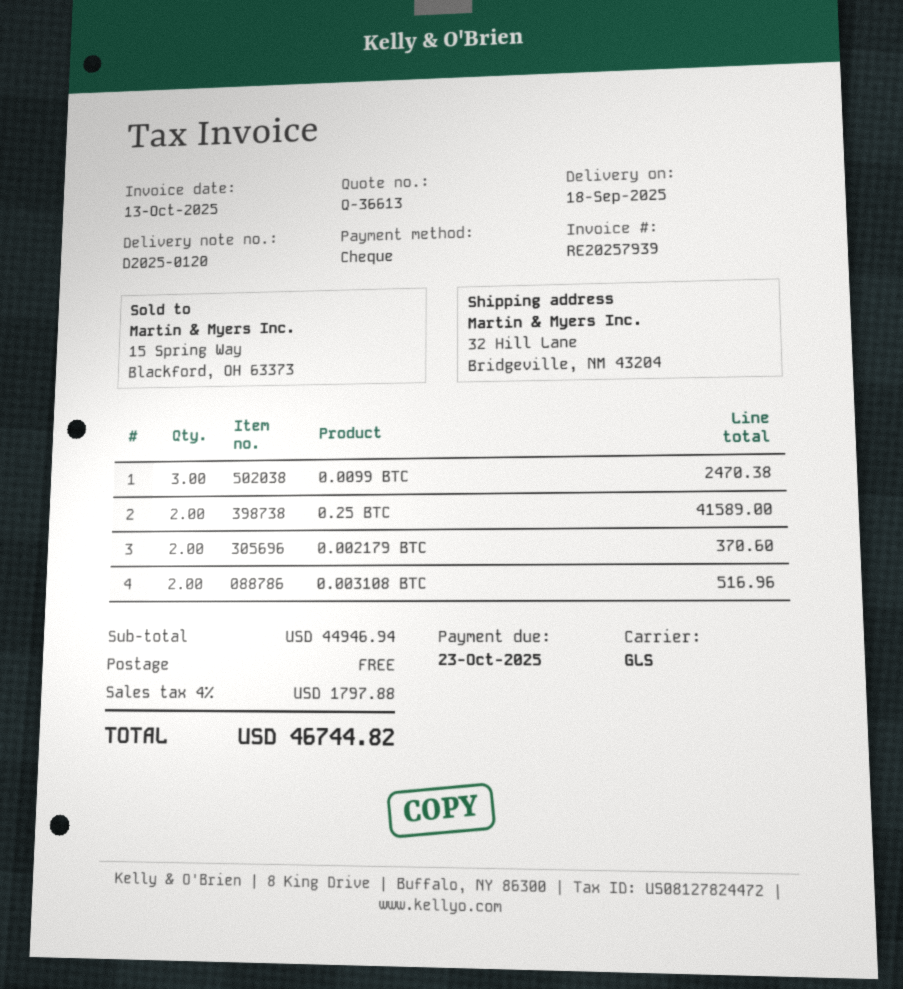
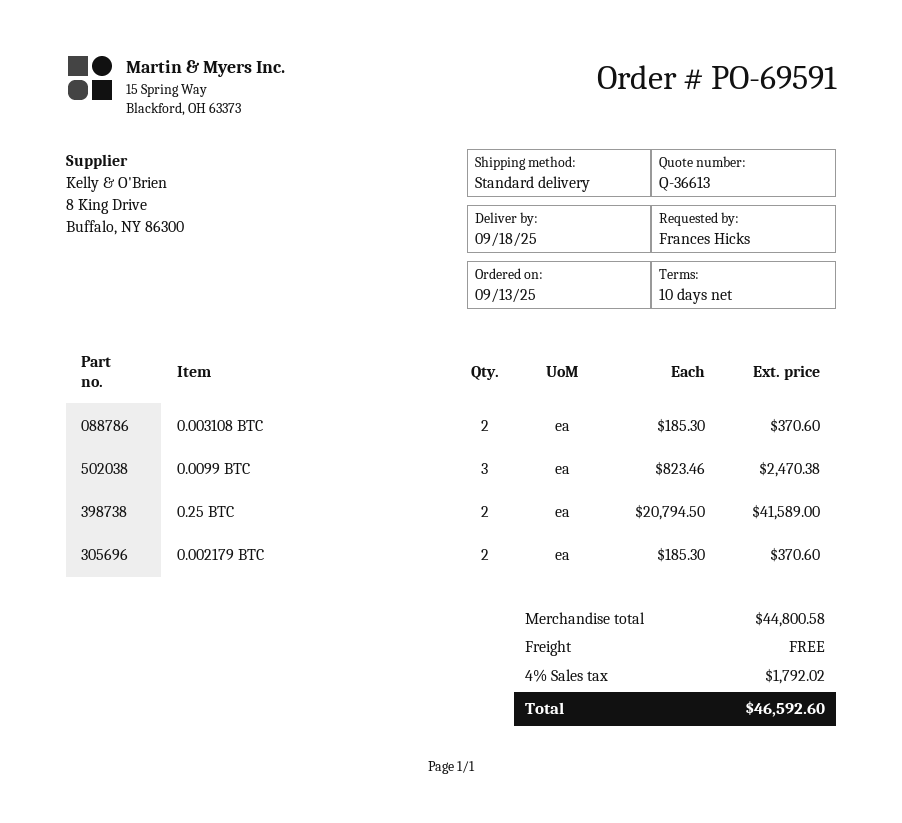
shipping method: GLS -> standard
0.003108 BTC: 2 for 516.96 -> 2 for 370.60
subtotal: 44946.94 -> 44800.58
tax: 4% = 1797.88 -> 4% = 1792.02
total: 46744.82 -> 46592.60

